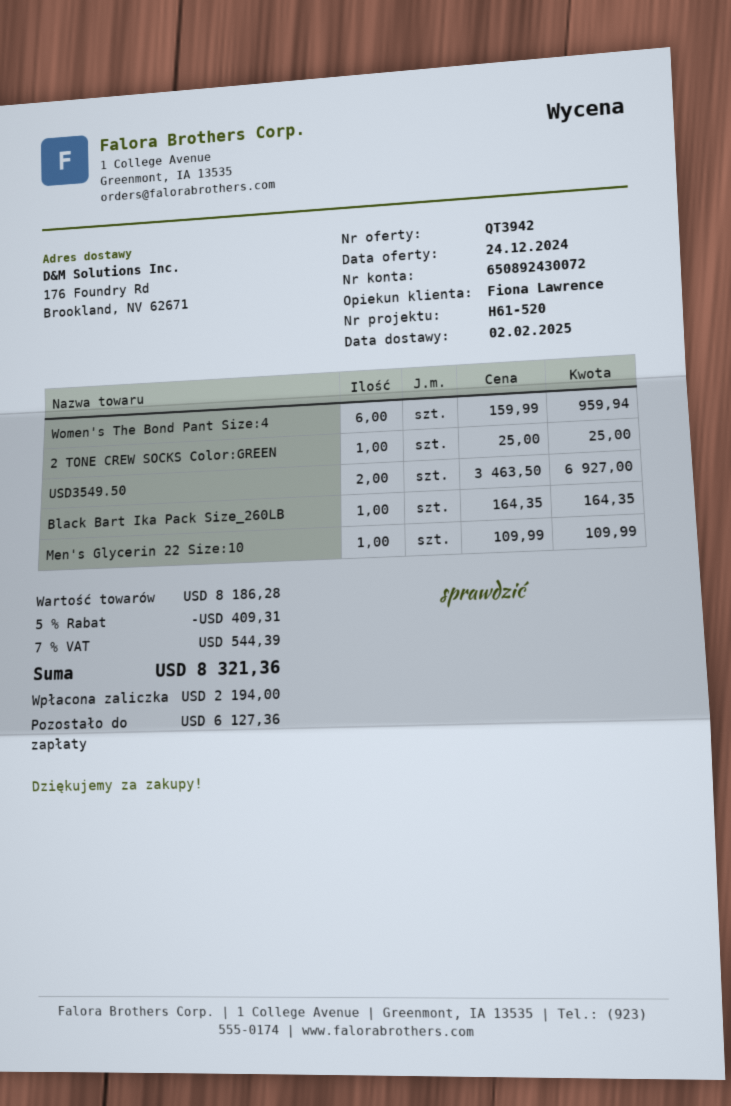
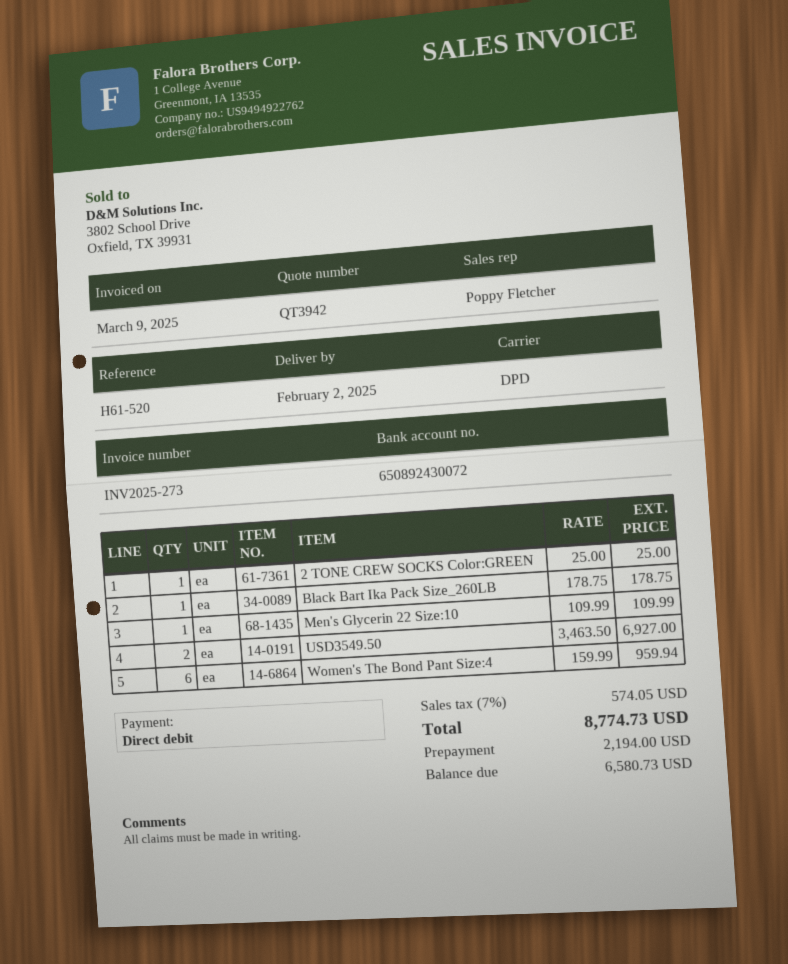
sales rep: Fiona Lawrence -> Poppy Fletcher
Black Bart Ika Pack Size_260LB: 1 x 164.35 = 164.35 -> 1 x 178.75 = 178.75
discount: 5% = 409.31 -> none
tax: 7% = 544.39 -> 7% = 574.05
total: 8321.36 -> 8774.73
balance: 6127.36 -> 6580.73

